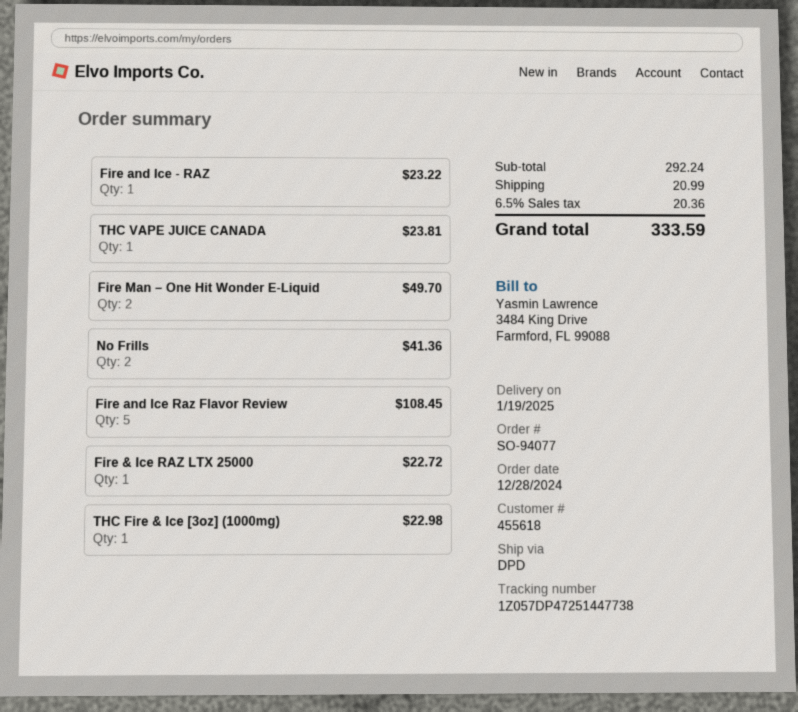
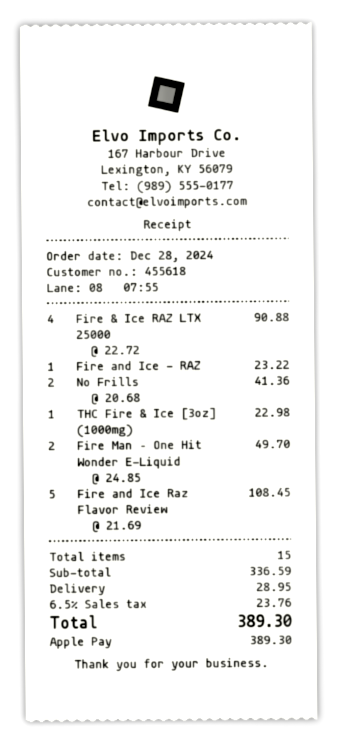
THC VAPE JUICE CANADA: 1 for 23.81 -> none
Fire & Ice RAZ LTX 25000: 1 for 22.72 -> 4 for 90.88
subtotal: 292.24 -> 336.59
shipping: 20.99 -> 28.95
tax: 6.5% = 20.36 -> 6.5% = 23.76
total: 333.59 -> 389.30

